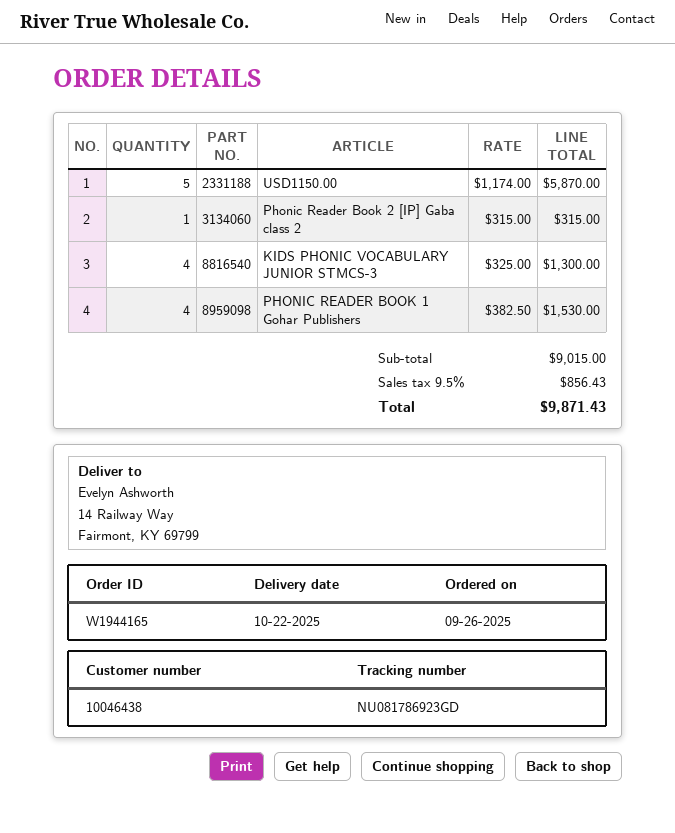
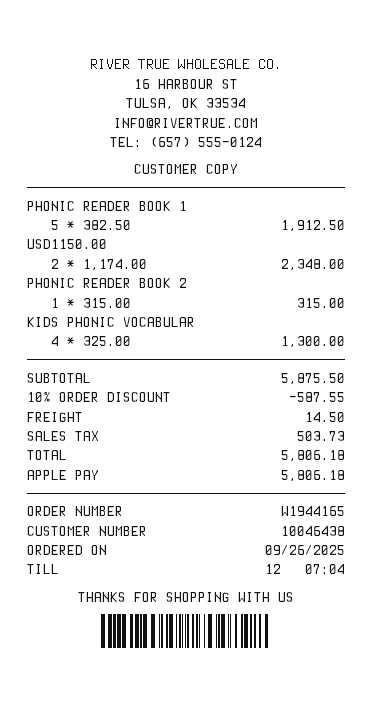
USD1150.00: 5 x 1174.00 = 5870.00 -> 2 x 1174.00 = 2348.00
PHONIC READER BOOK 1 Gohar Publishers: 4 x 382.50 = 1530.00 -> 5 x 382.50 = 1912.50
subtotal: 9015.00 -> 5875.50
discount: none -> 10% = 587.55
shipping: none -> 14.50
tax: 856.43 -> 503.73
total: 9871.43 -> 5806.18

